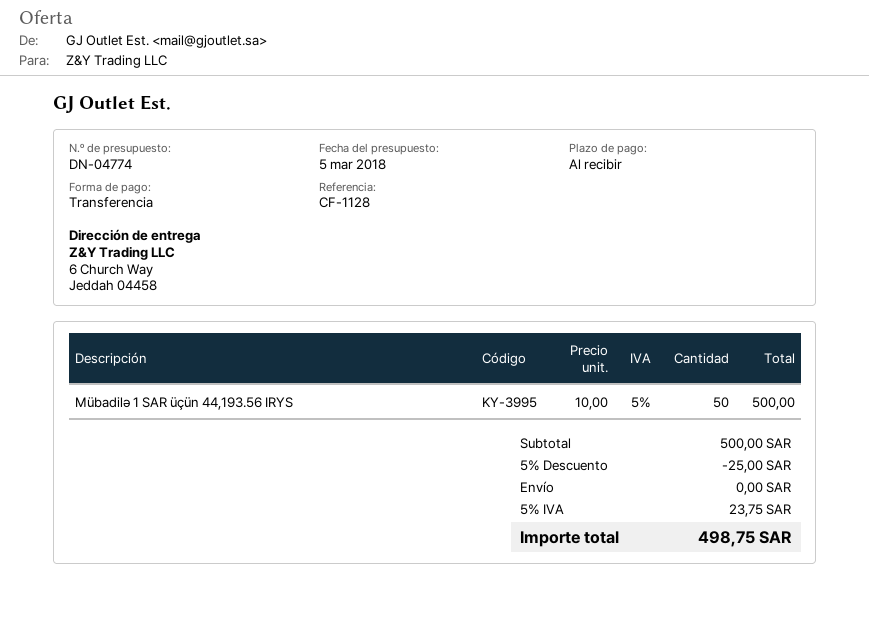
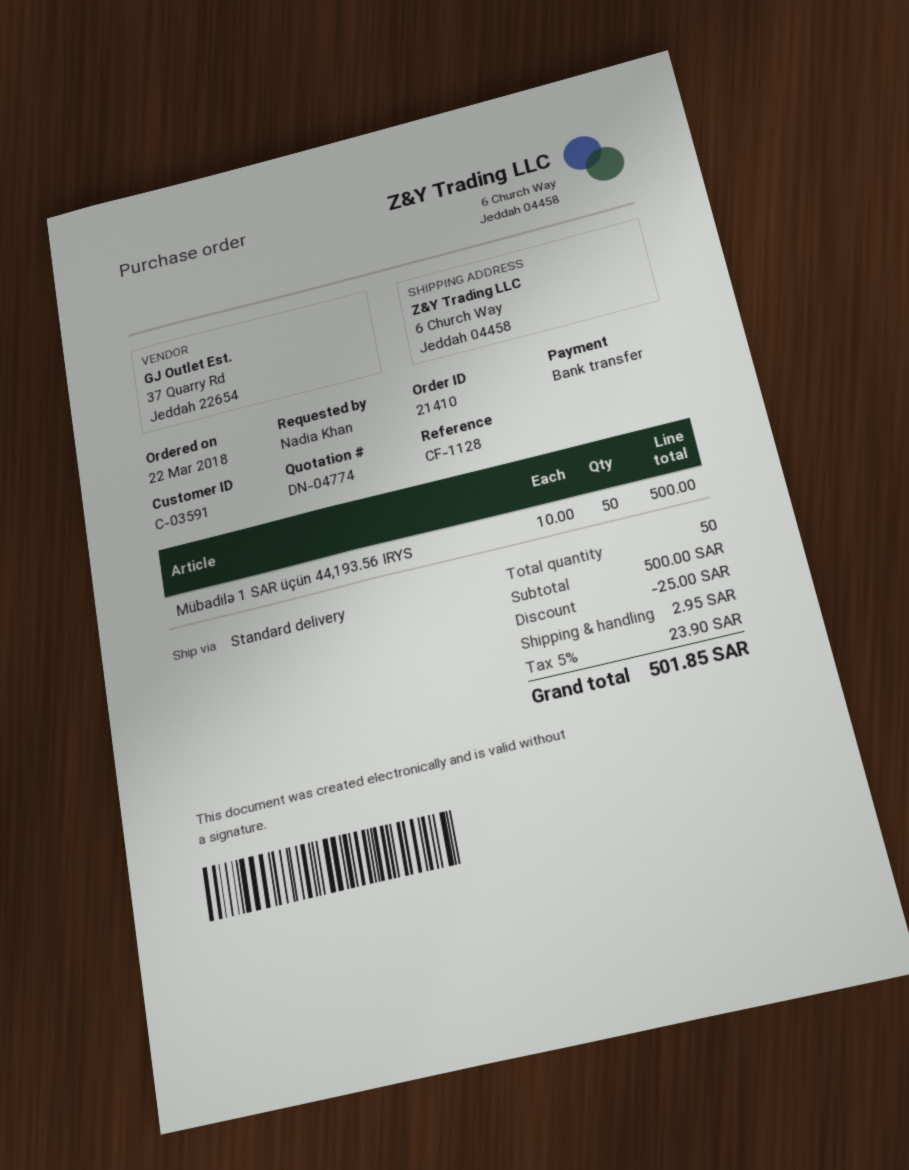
shipping: 0.00 -> 2.95
tax: 5% = 23.75 -> 5% = 23.90
total: 498.75 -> 501.85

